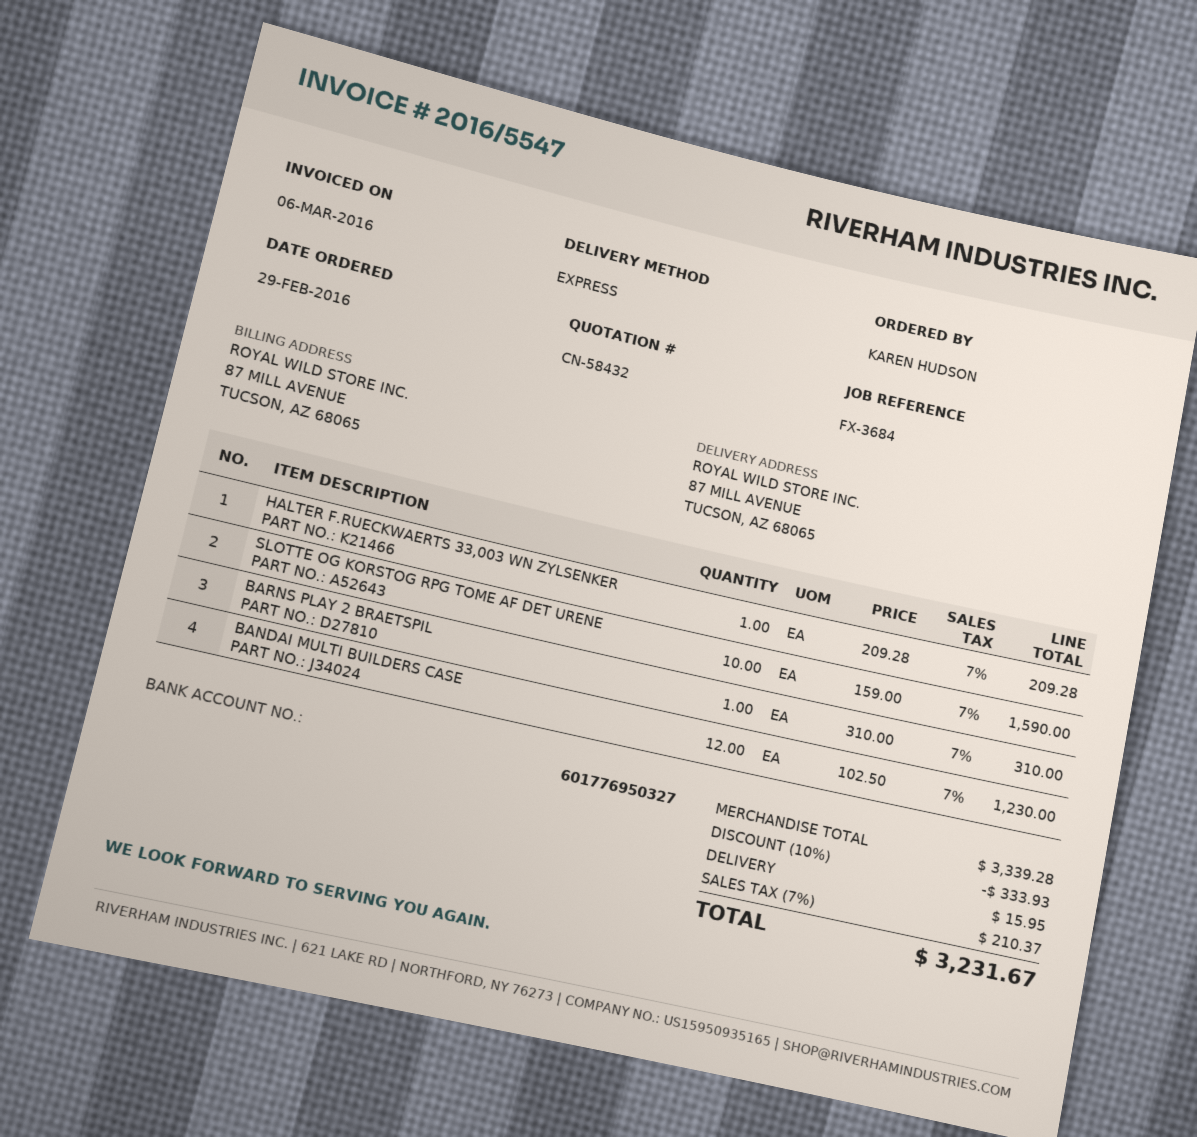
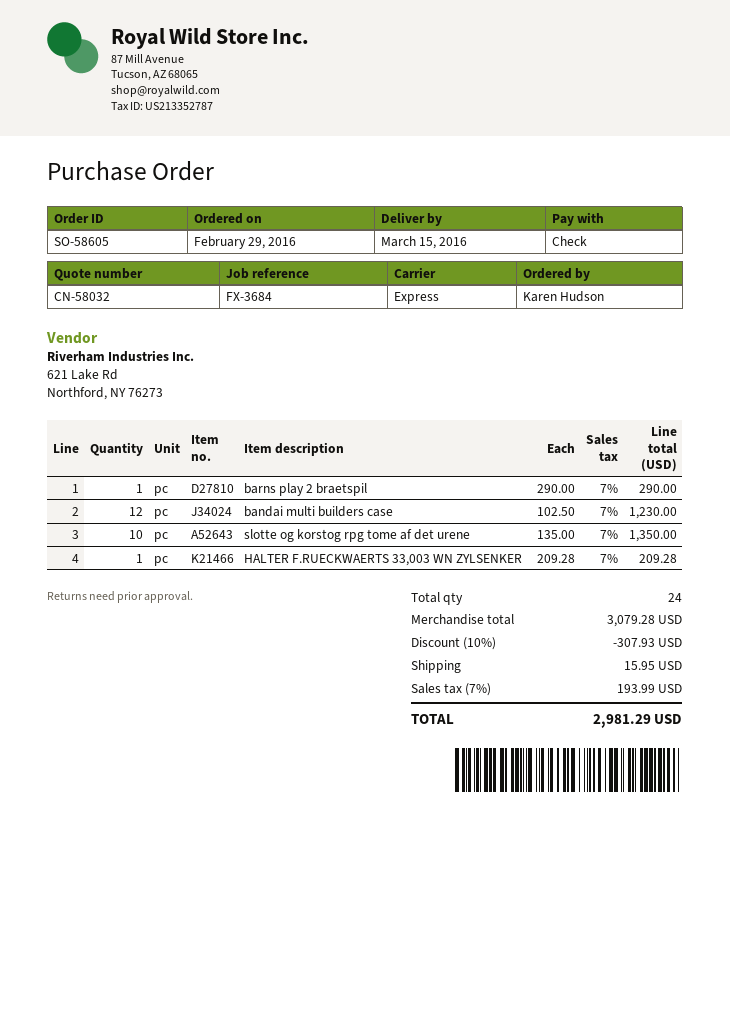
quote number: CN-58432 -> CN-58032
SLOTTE OG KORSTOG RPG TOME AF DET URENE: 10 x 159.00 = 1590.00 -> 10 x 135.00 = 1350.00
BARNS PLAY 2 BRAETSPIL: 1 x 310.00 = 310.00 -> 1 x 290.00 = 290.00
subtotal: 3339.28 -> 3079.28
discount: 10% = 333.93 -> 10% = 307.93
tax: 7% = 210.37 -> 7% = 193.99
total: 3231.67 -> 2981.29

